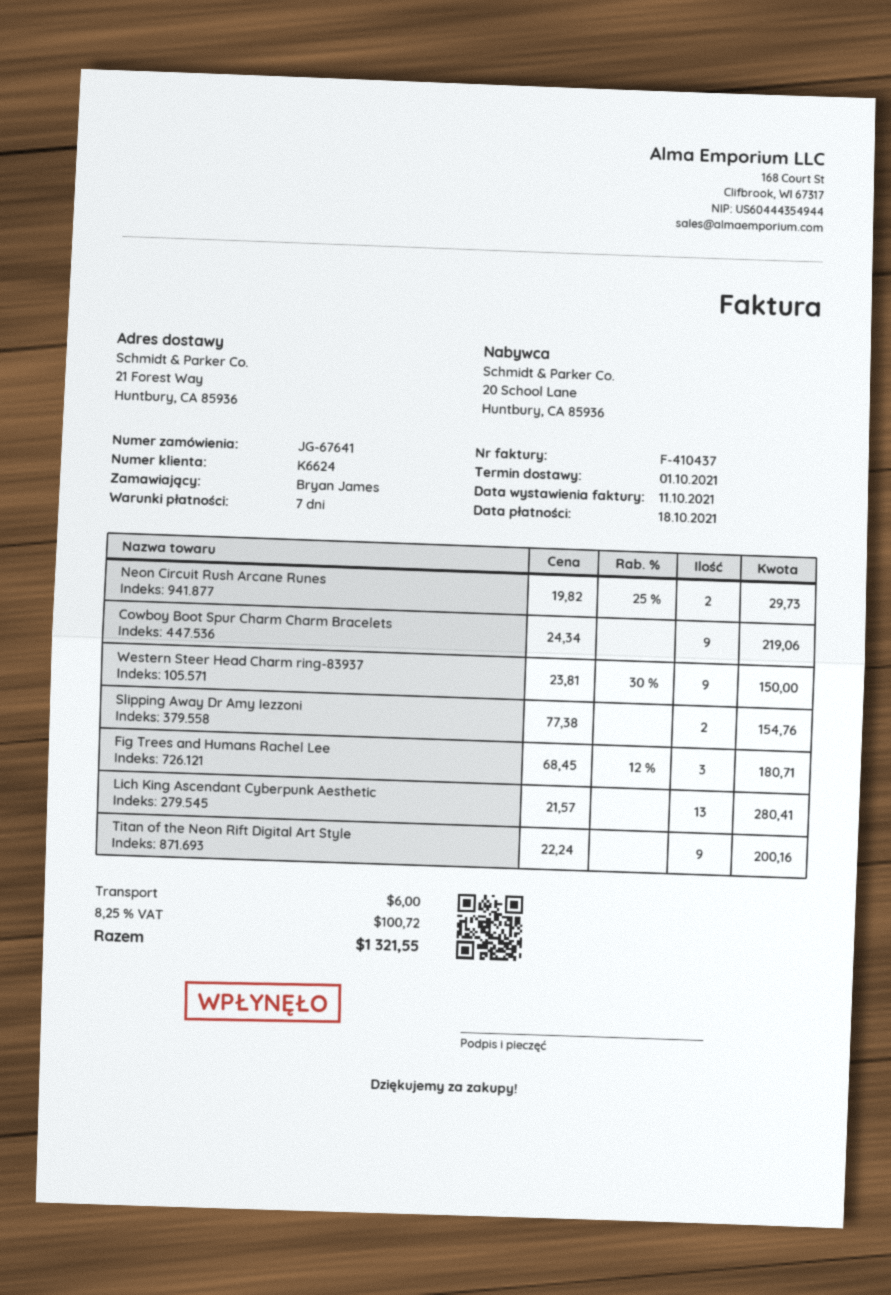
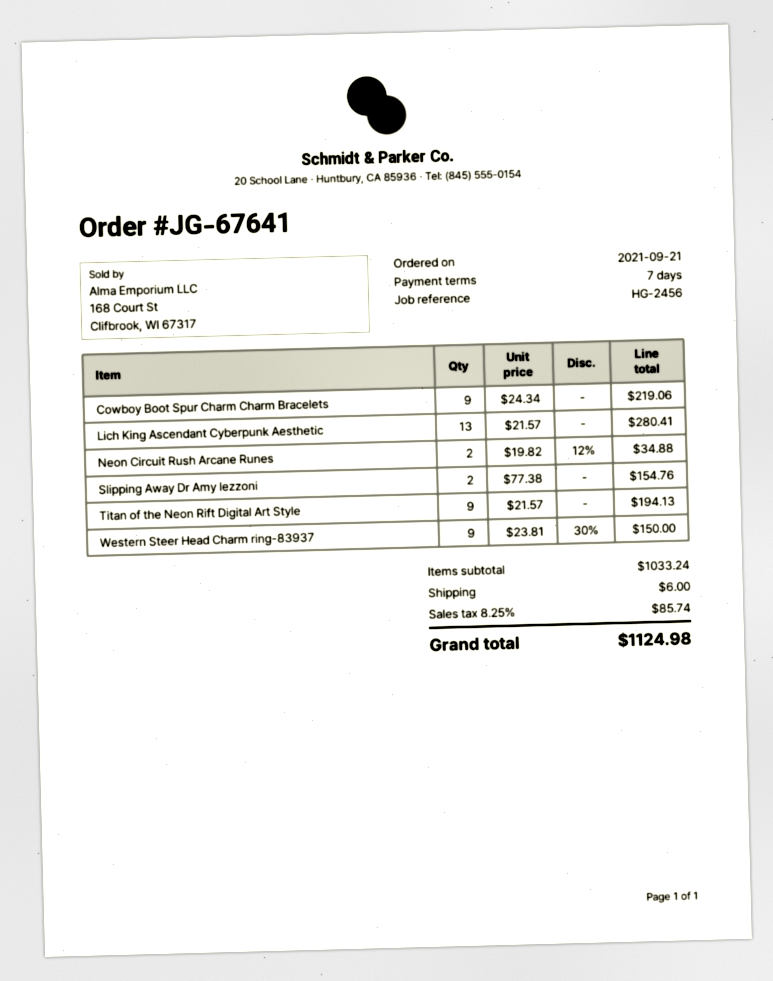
Neon Circuit Rush Arcane Runes: 2 x 19.82 - 25% = 29.73 -> 2 x 19.82 - 12% = 34.88
Fig Trees and Humans Rachel Lee: 3 x 68.45 - 12% = 180.71 -> none
Titan of the Neon Rift Digital Art Style: 9 x 22.24 = 200.16 -> 9 x 21.57 = 194.13
tax: 8.25% = 100.72 -> 8.25% = 85.74
total: 1321.55 -> 1124.98

